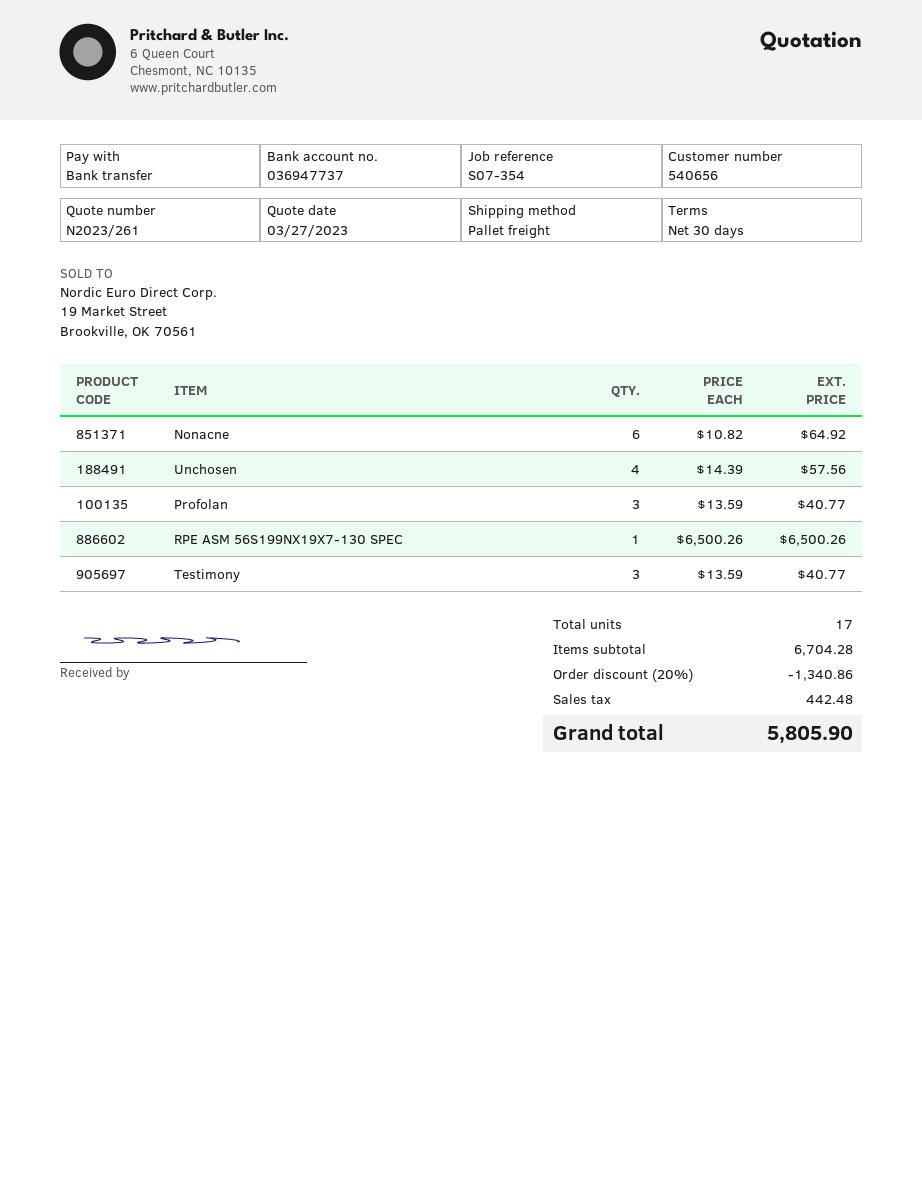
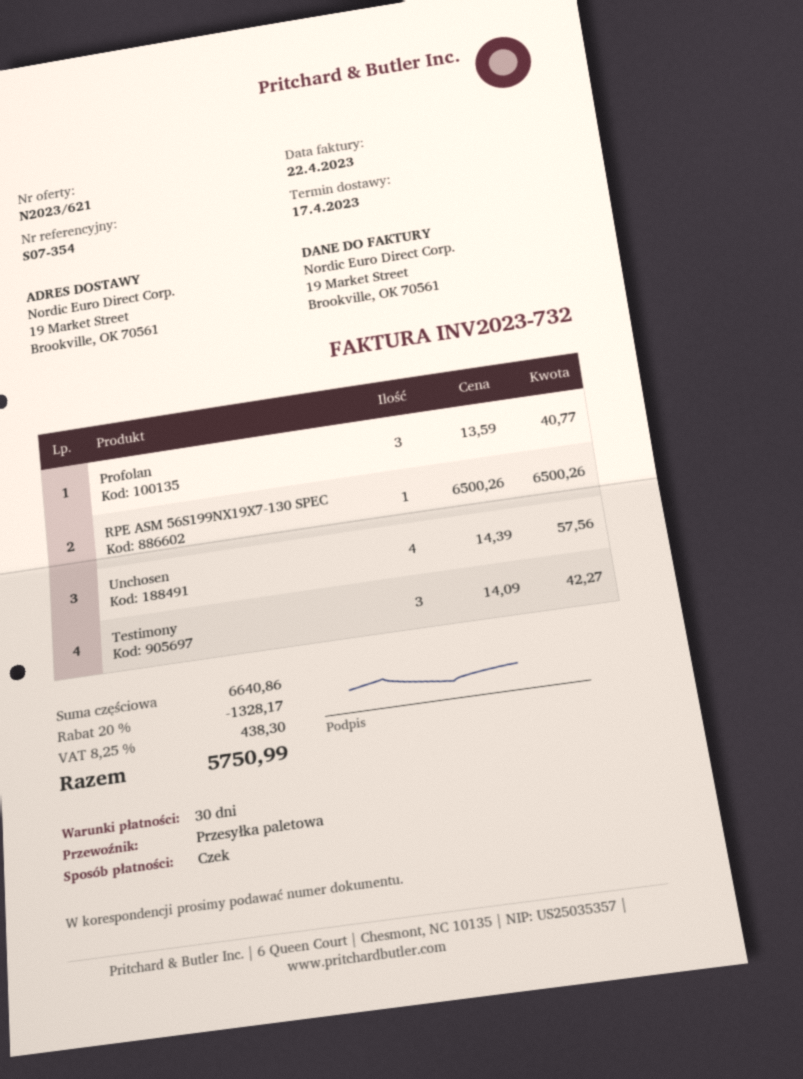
quote number: N2023/261 -> N2023/621
payment method: bank transfer -> cheque
Nonacne: 6 x 10.82 = 64.92 -> none
Testimony: 3 x 13.59 = 40.77 -> 3 x 14.09 = 42.27
subtotal: 6704.28 -> 6640.86
discount: 20% = 1340.86 -> 20% = 1328.17
tax: 442.48 -> 438.30
total: 5805.90 -> 5750.99

